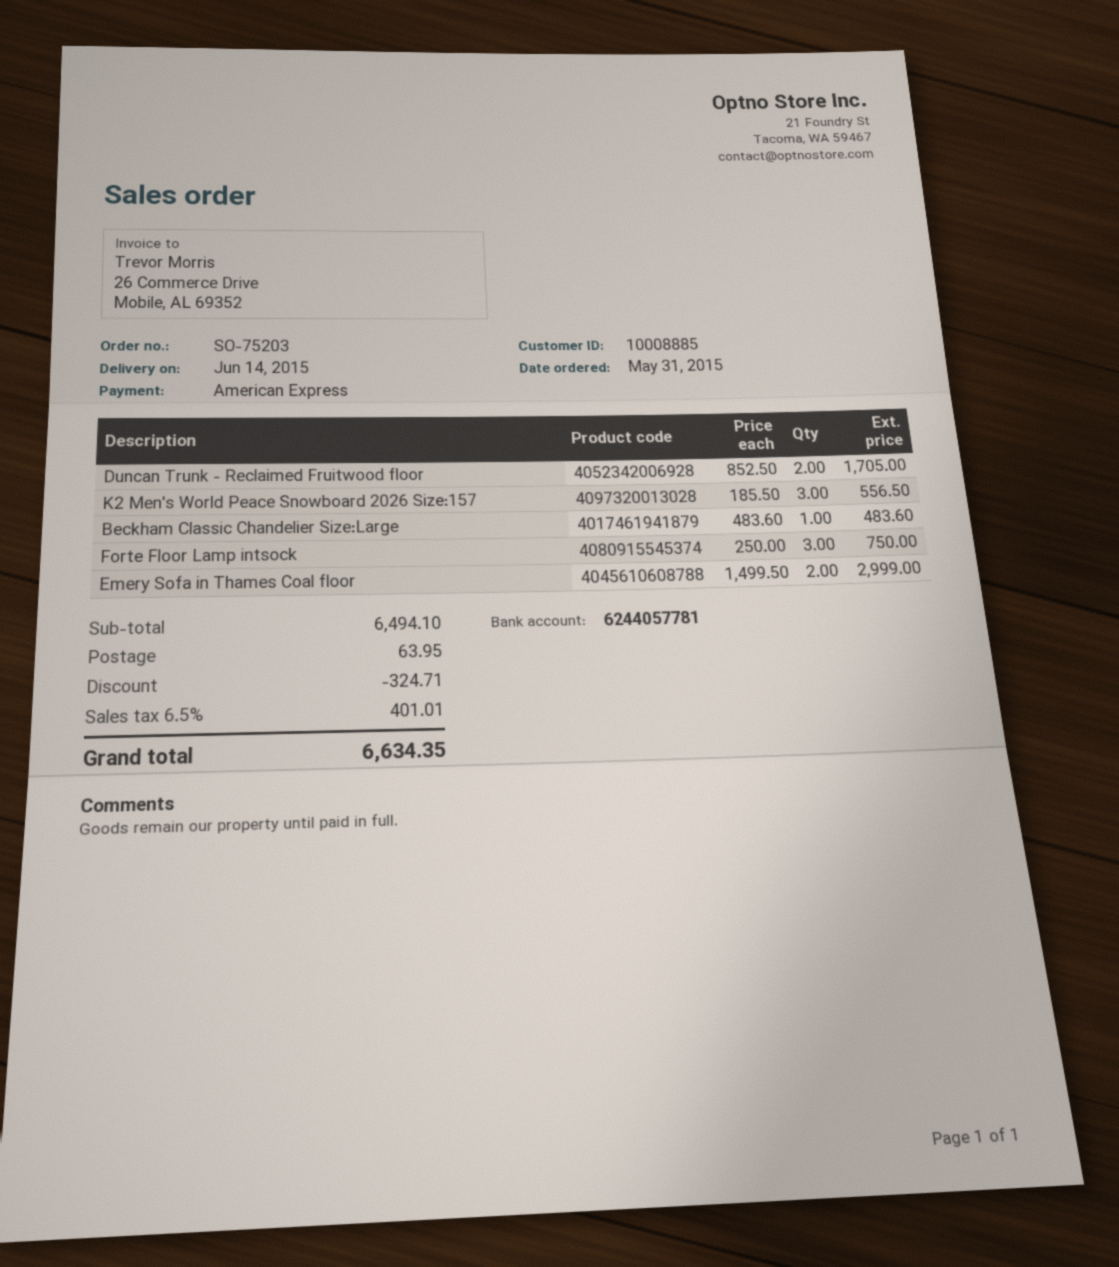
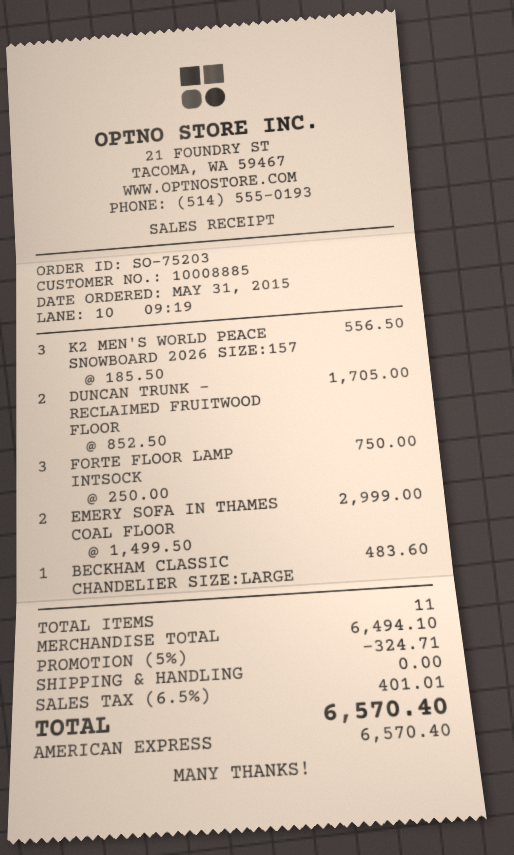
shipping: 63.95 -> 0.00
total: 6634.35 -> 6570.40

